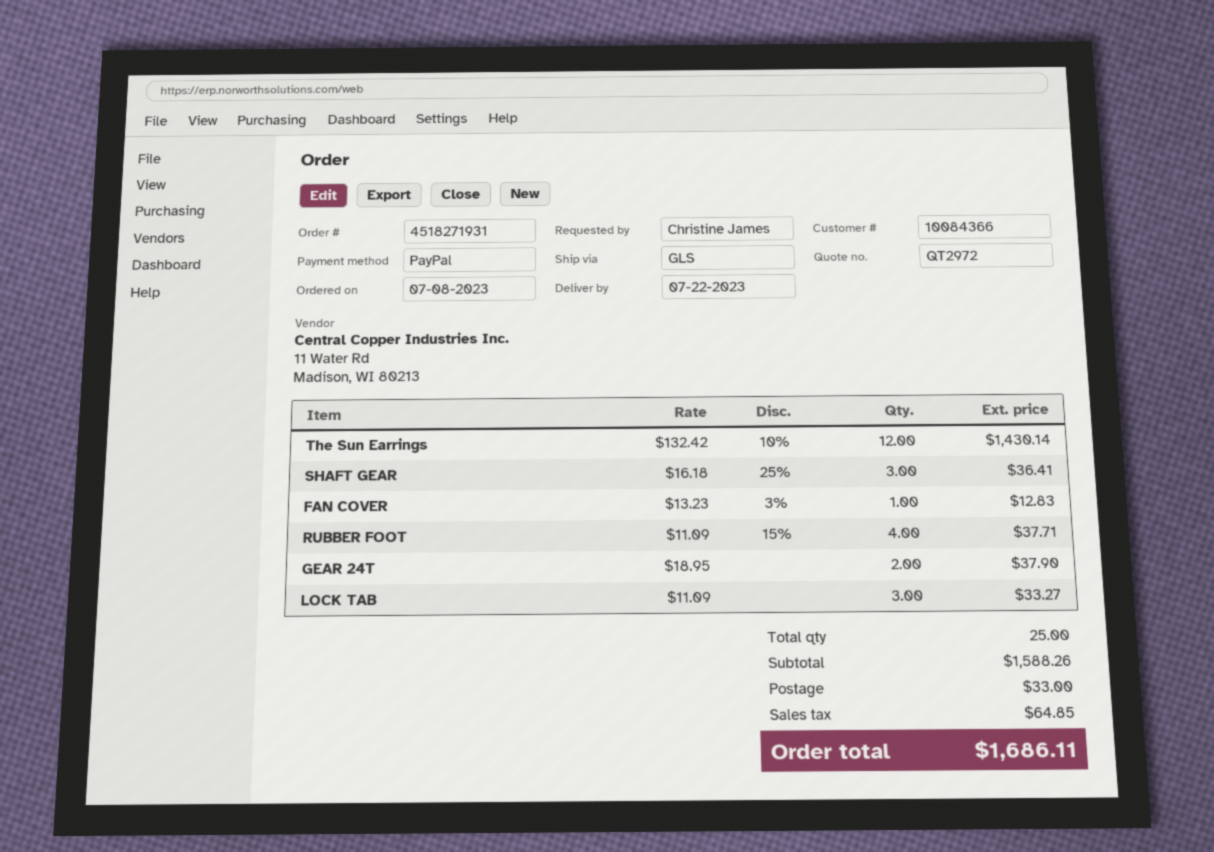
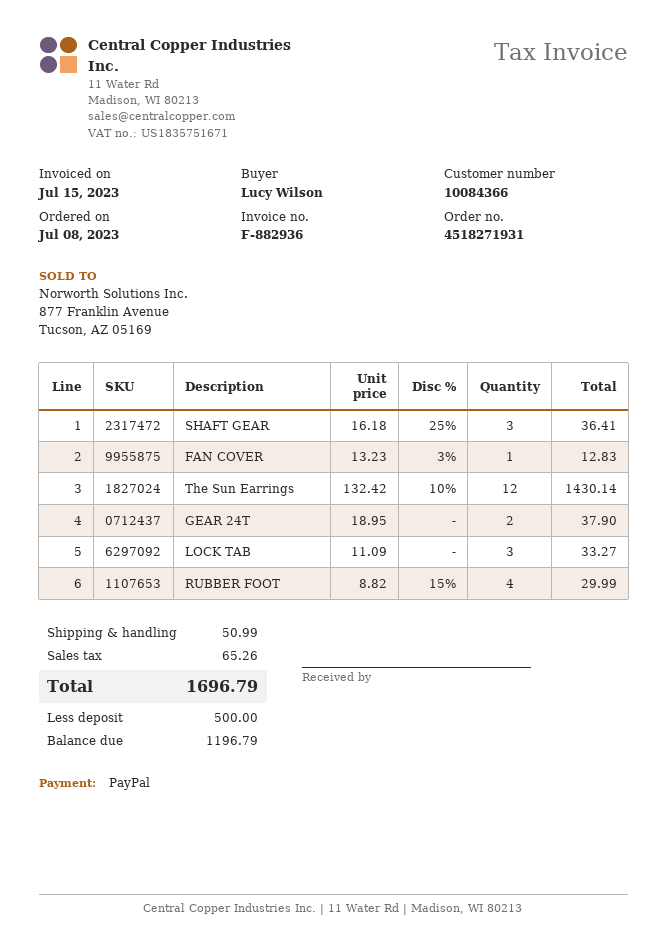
ordered by: Christine James -> Lucy Wilson
RUBBER FOOT: 4 x 11.09 - 15% = 37.71 -> 4 x 8.82 - 15% = 29.99
shipping: 33.00 -> 50.99
tax: 64.85 -> 65.26
total: 1686.11 -> 1696.79

